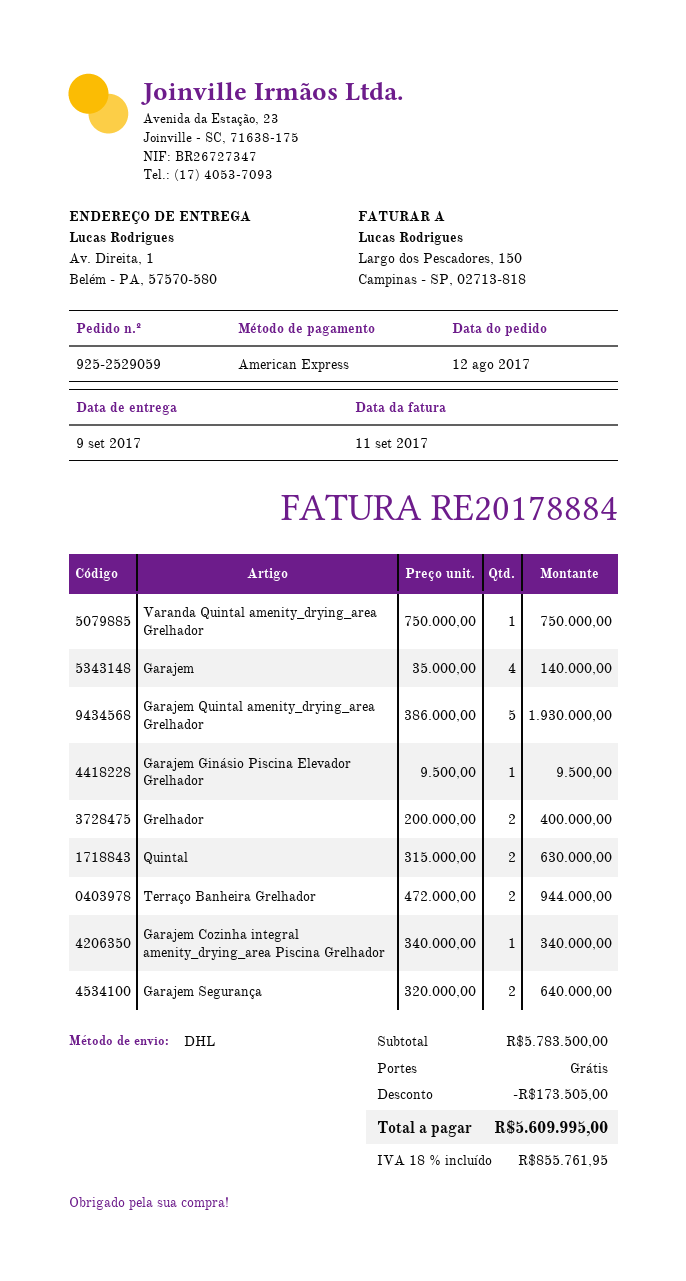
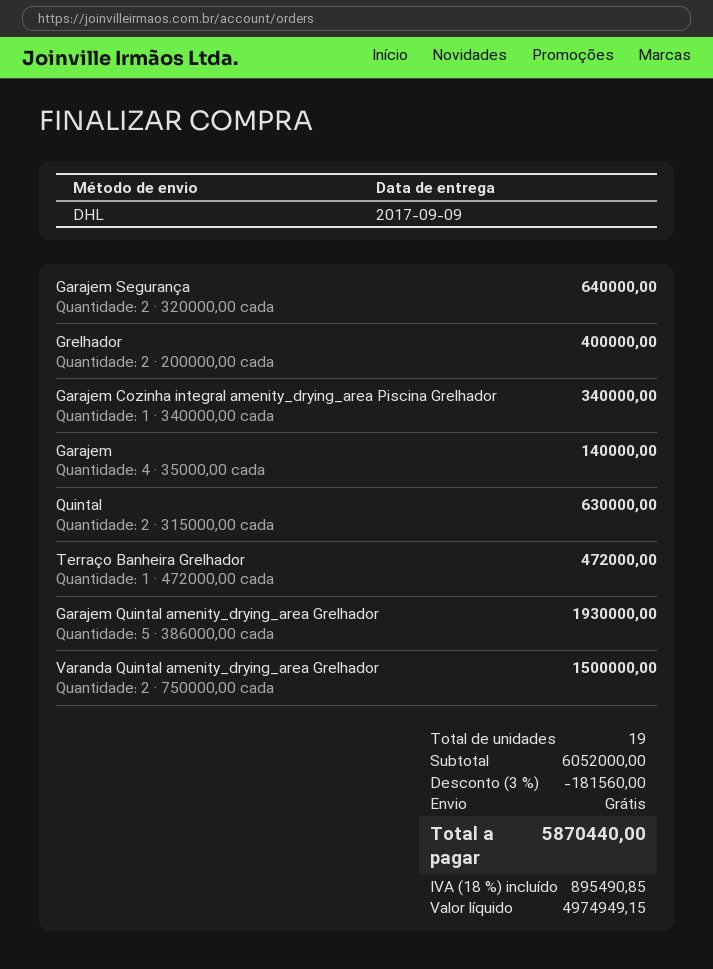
Varanda Quintal amenity_drying_area Grelhador: 1 x 750000.00 = 750000.00 -> 2 x 750000.00 = 1500000.00
Garajem Ginásio Piscina Elevador Grelhador: 1 x 9500.00 = 9500.00 -> none
Terraço Banheira Grelhador: 2 x 472000.00 = 944000.00 -> 1 x 472000.00 = 472000.00
subtotal: 5783500.00 -> 6052000.00
discount: 173505.00 -> 181560.00
tax: 18% = 855761.95 -> 18% = 895490.85
total: 5609995.00 -> 5870440.00

